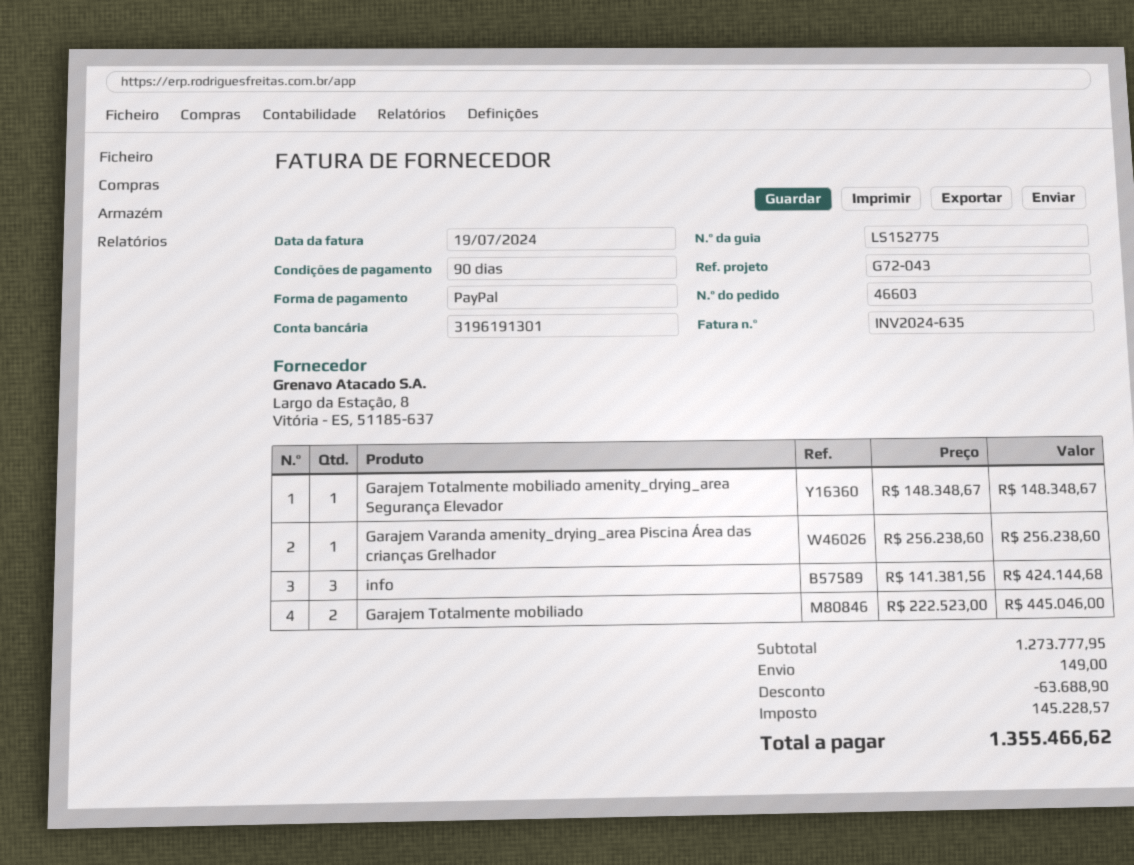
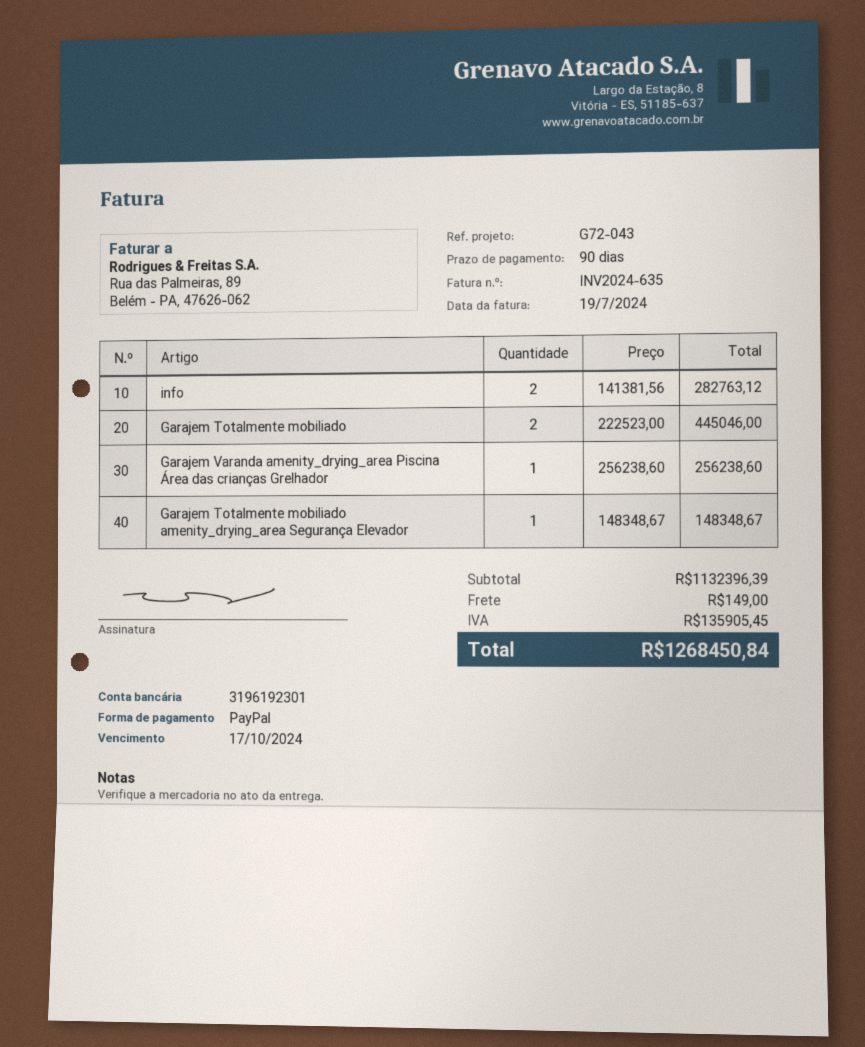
bank account: 3196191301 -> 3196192301
info: 3 x 141381.56 = 424144.68 -> 2 x 141381.56 = 282763.12
subtotal: 1273777.95 -> 1132396.39
discount: 63688.90 -> none
tax: 145228.57 -> 135905.45
total: 1355466.62 -> 1268450.84

